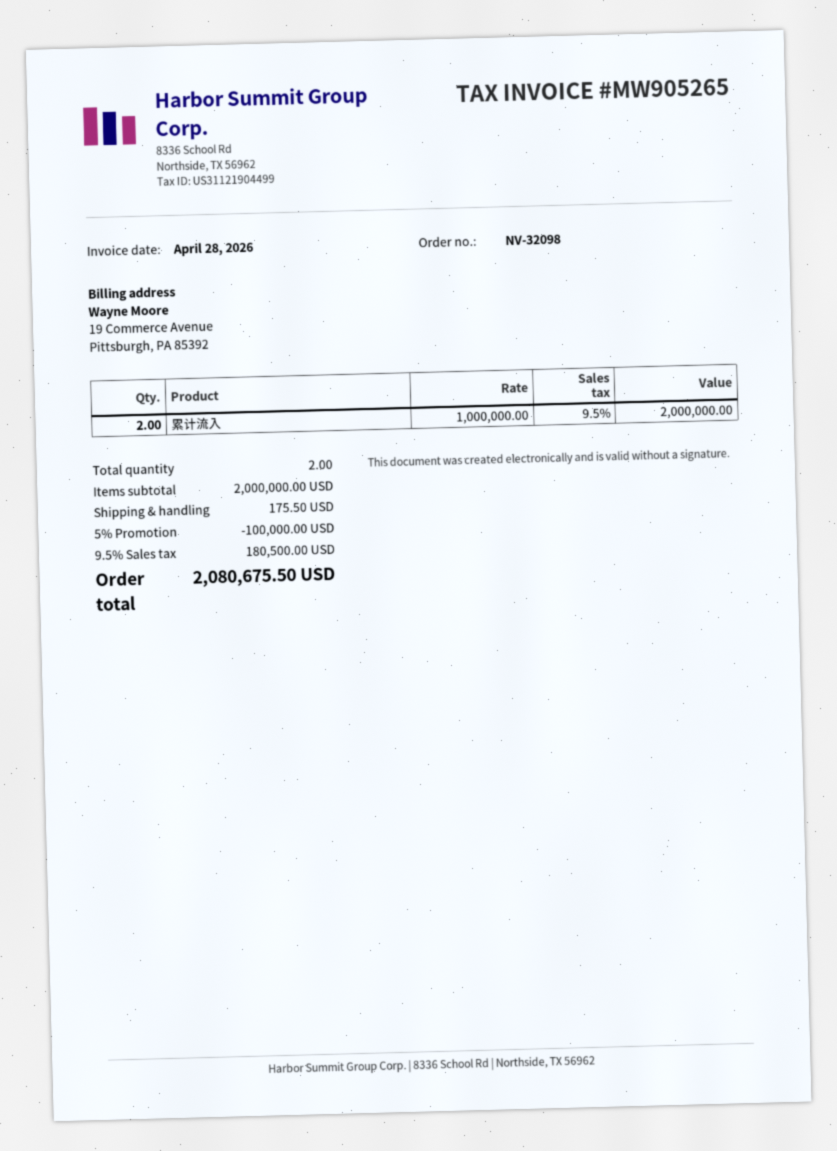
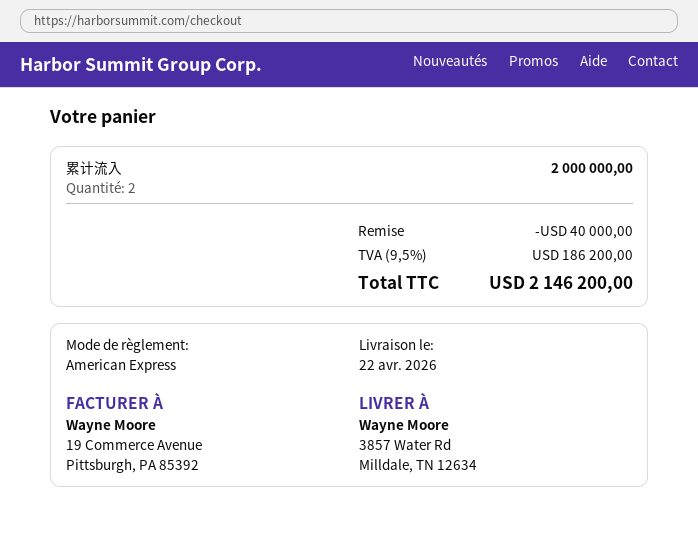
discount: 100000.00 -> 40000.00
shipping: 175.50 -> none
tax: 9.5% = 180500.00 -> 9.5% = 186200.00
total: 2080675.50 -> 2146200.00

